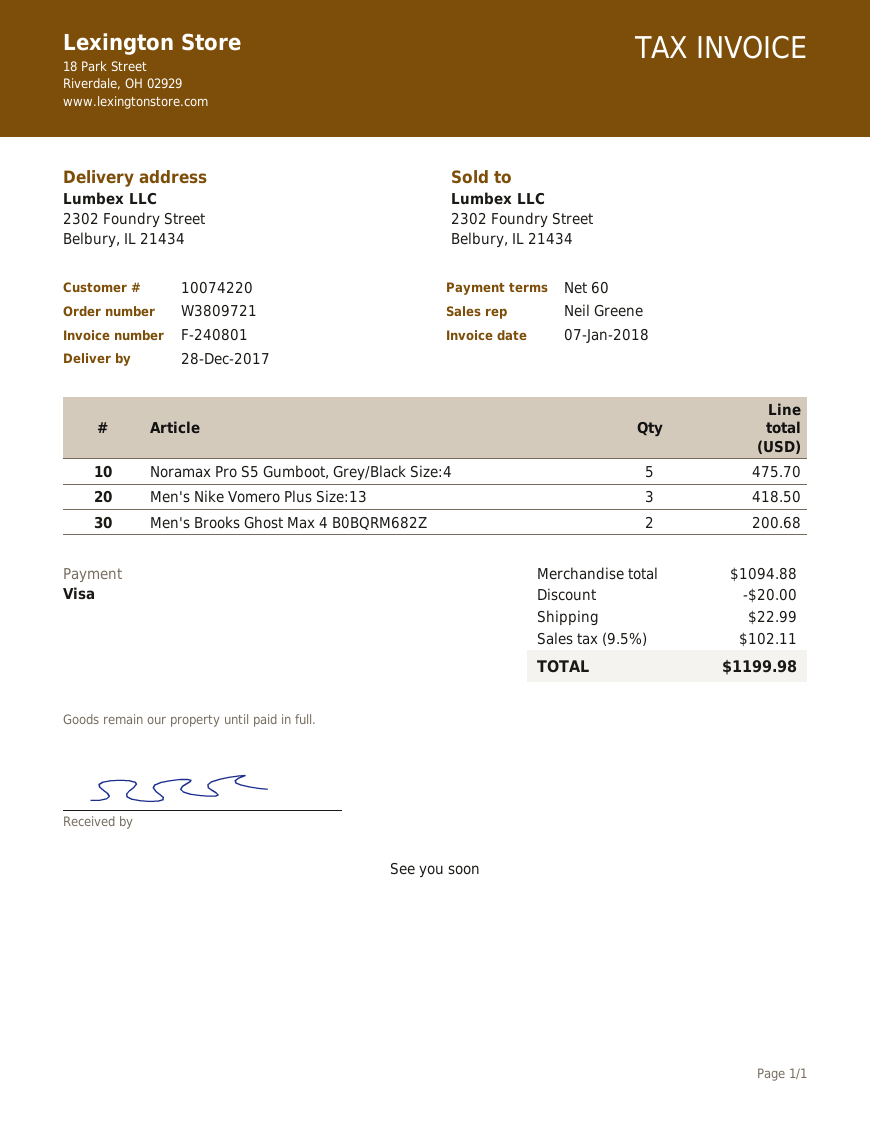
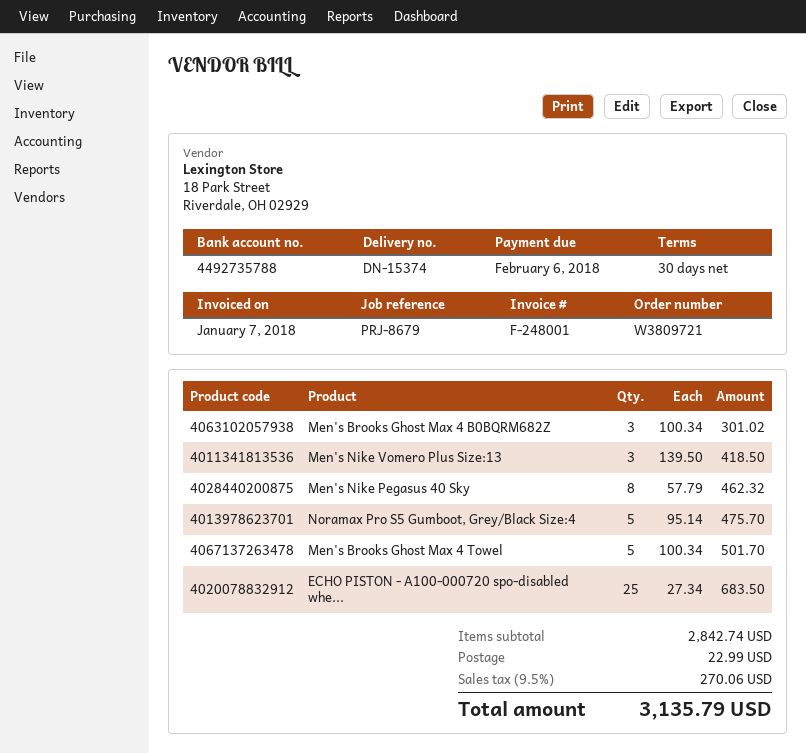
invoice number: F-240801 -> F-248001
payment terms: 60 days -> 30 days
Men's Brooks Ghost Max 4 B0BQRM682Z: 2 for 200.68 -> 3 for 301.02
Men's Nike Pegasus 40 Sky: none -> 8 for 462.32
Men's Brooks Ghost Max 4 Towel: none -> 5 for 501.70
ECHO PISTON - A100-000720 spo-disabled whe...: none -> 25 for 683.50
subtotal: 1094.88 -> 2842.74
discount: 20.00 -> none
tax: 9.5% = 102.11 -> 9.5% = 270.06
total: 1199.98 -> 3135.79

